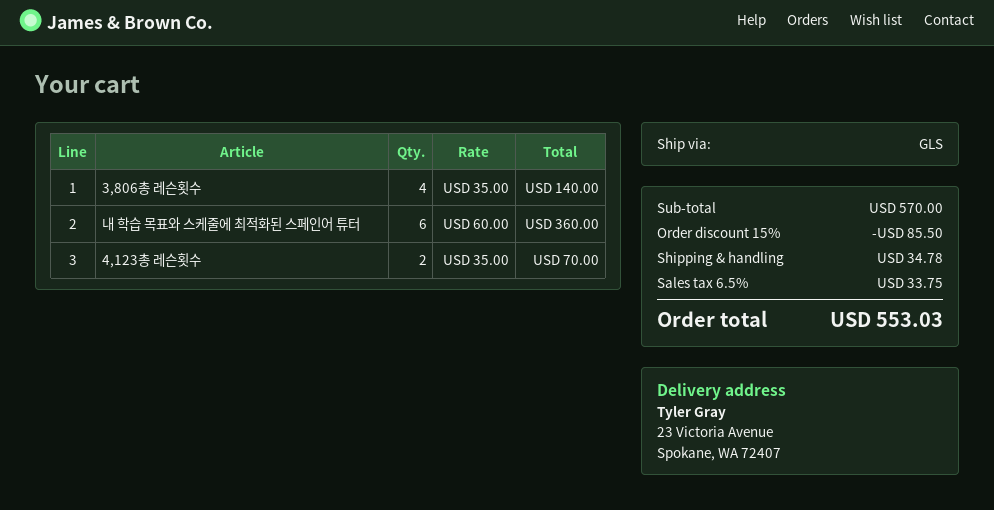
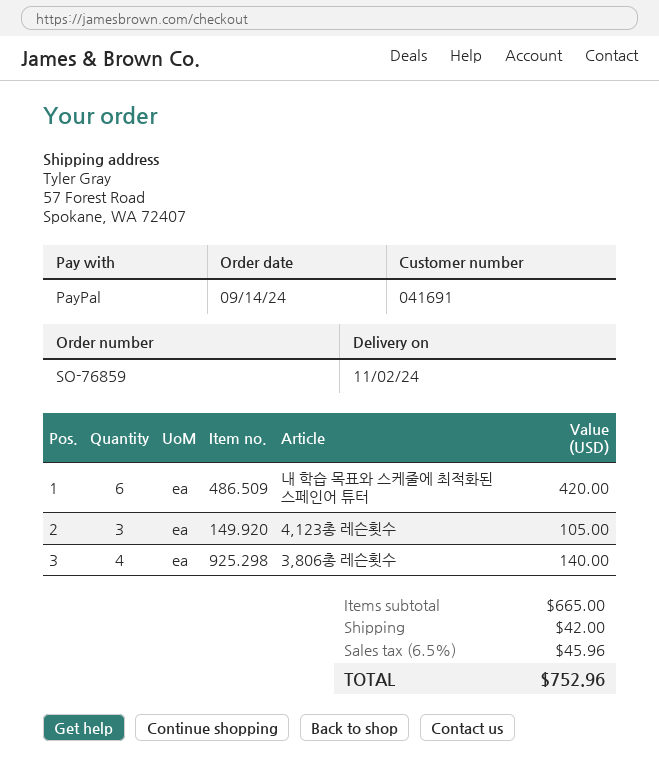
ship to: 23 Victoria Avenue, Spokane, WA 72407 -> 57 Forest Road, Spokane, WA 72407
내 학습 목표와 스케줄에 최적화된 스페인어 튜터: 6 for 360.00 -> 6 for 420.00
4,123총 레슨횟수: 2 for 70.00 -> 3 for 105.00
subtotal: 570.00 -> 665.00
discount: 15% = 85.50 -> none
shipping: 34.78 -> 42.00
tax: 6.5% = 33.75 -> 6.5% = 45.96
total: 553.03 -> 752.96

